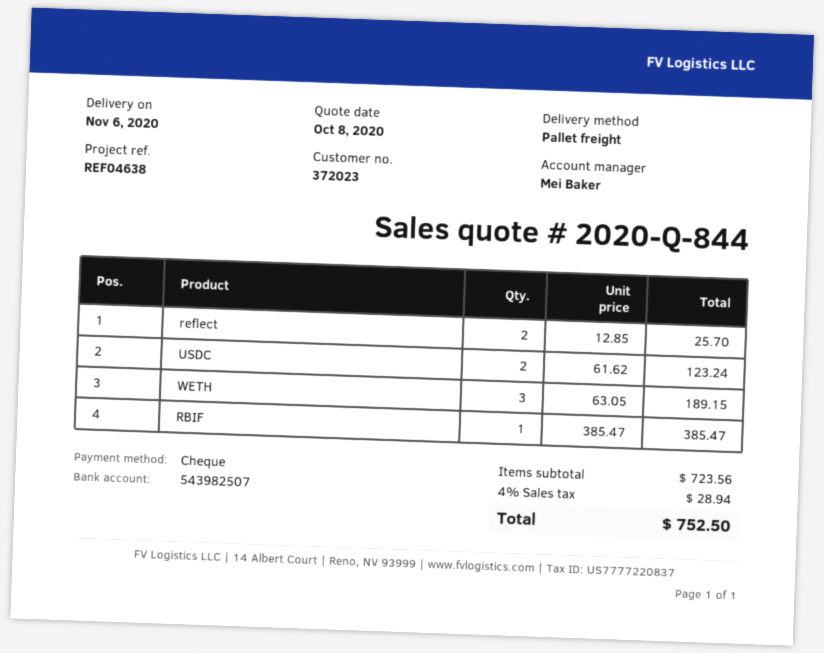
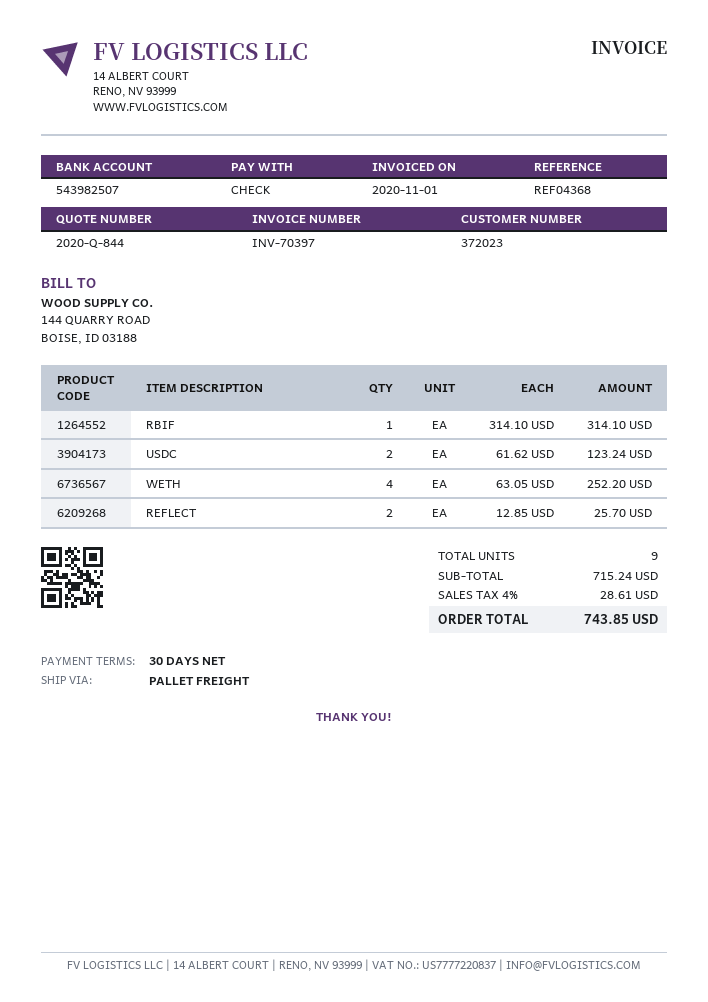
reference: REF04638 -> REF04368
WETH: 3 x 63.05 = 189.15 -> 4 x 63.05 = 252.20
RBIF: 1 x 385.47 = 385.47 -> 1 x 314.10 = 314.10
subtotal: 723.56 -> 715.24
tax: 4% = 28.94 -> 4% = 28.61
total: 752.50 -> 743.85

